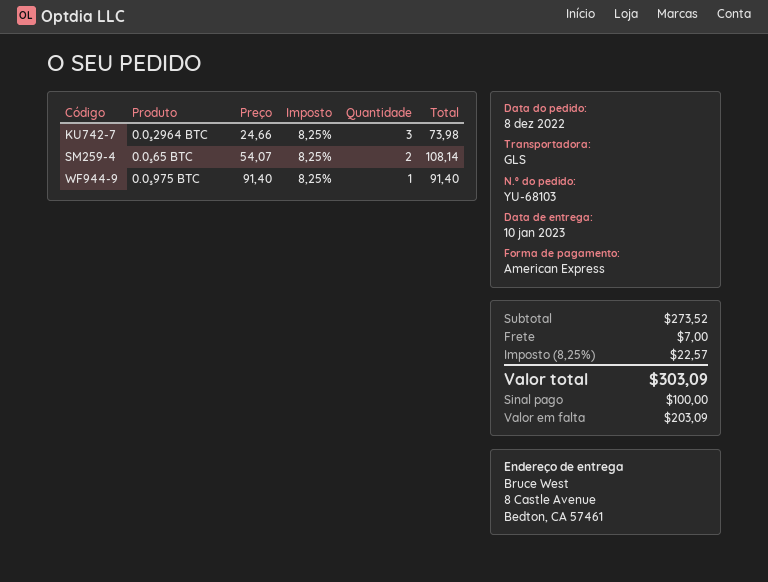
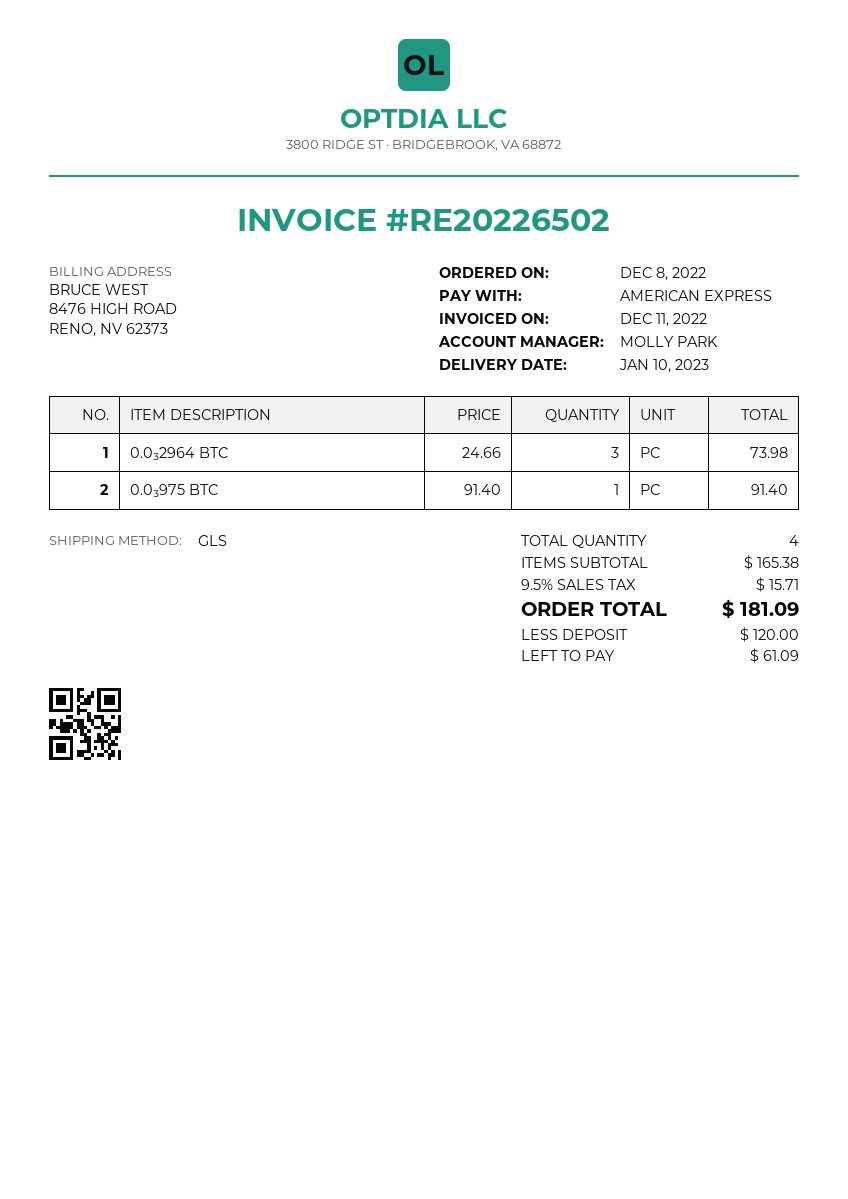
0.0₃65 BTC: 2 x 54.07 = 108.14 -> none
subtotal: 273.52 -> 165.38
shipping: 7.00 -> none
tax: 8.25% = 22.57 -> 9.5% = 15.71
total: 303.09 -> 181.09
deposit: 100.00 -> 120.00
balance: 203.09 -> 61.09

